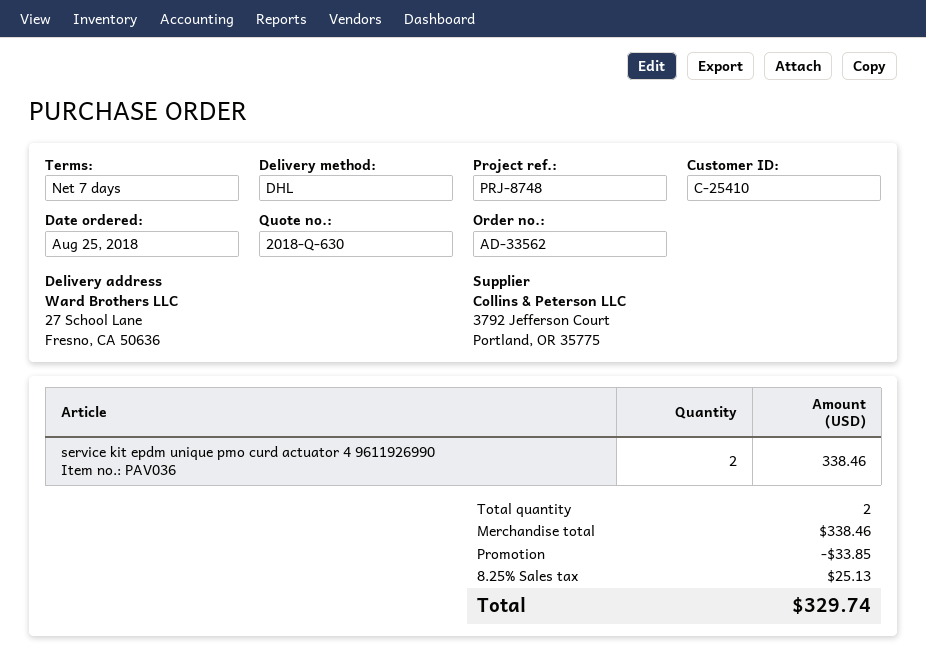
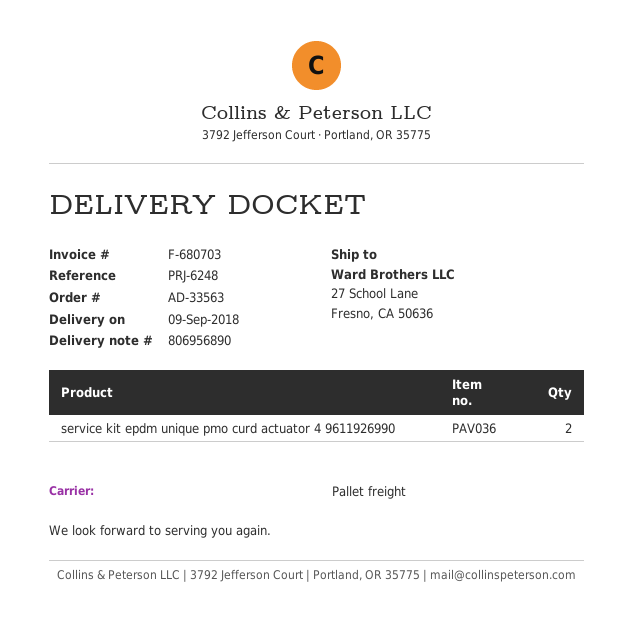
order number: AD-33562 -> AD-33563
reference: PRJ-8748 -> PRJ-6248
shipping method: DHL -> pallet freight

